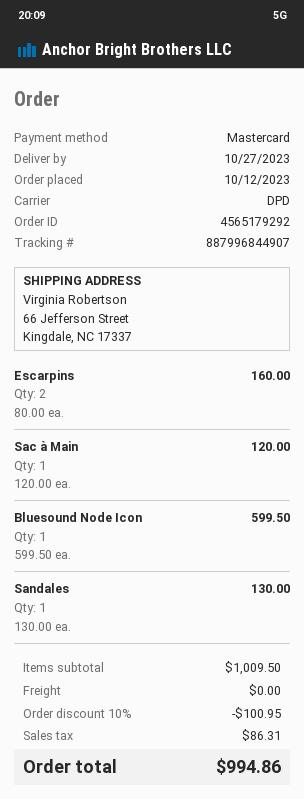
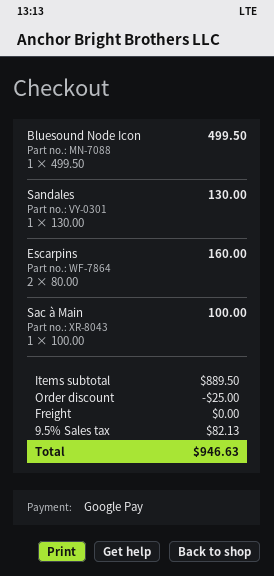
payment method: Mastercard -> Google Pay
Sac à Main: 1 x 120.00 = 120.00 -> 1 x 100.00 = 100.00
Bluesound Node Icon: 1 x 599.50 = 599.50 -> 1 x 499.50 = 499.50
subtotal: 1009.50 -> 889.50
discount: 100.95 -> 25.00
tax: 86.31 -> 82.13
total: 994.86 -> 946.63

